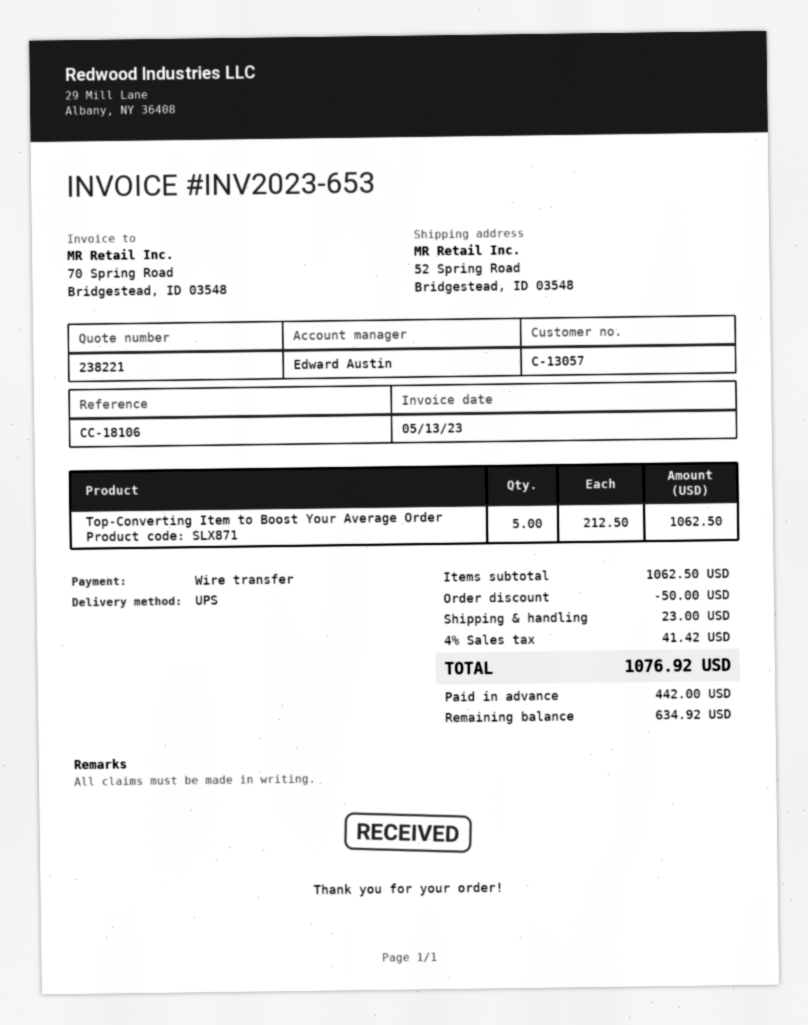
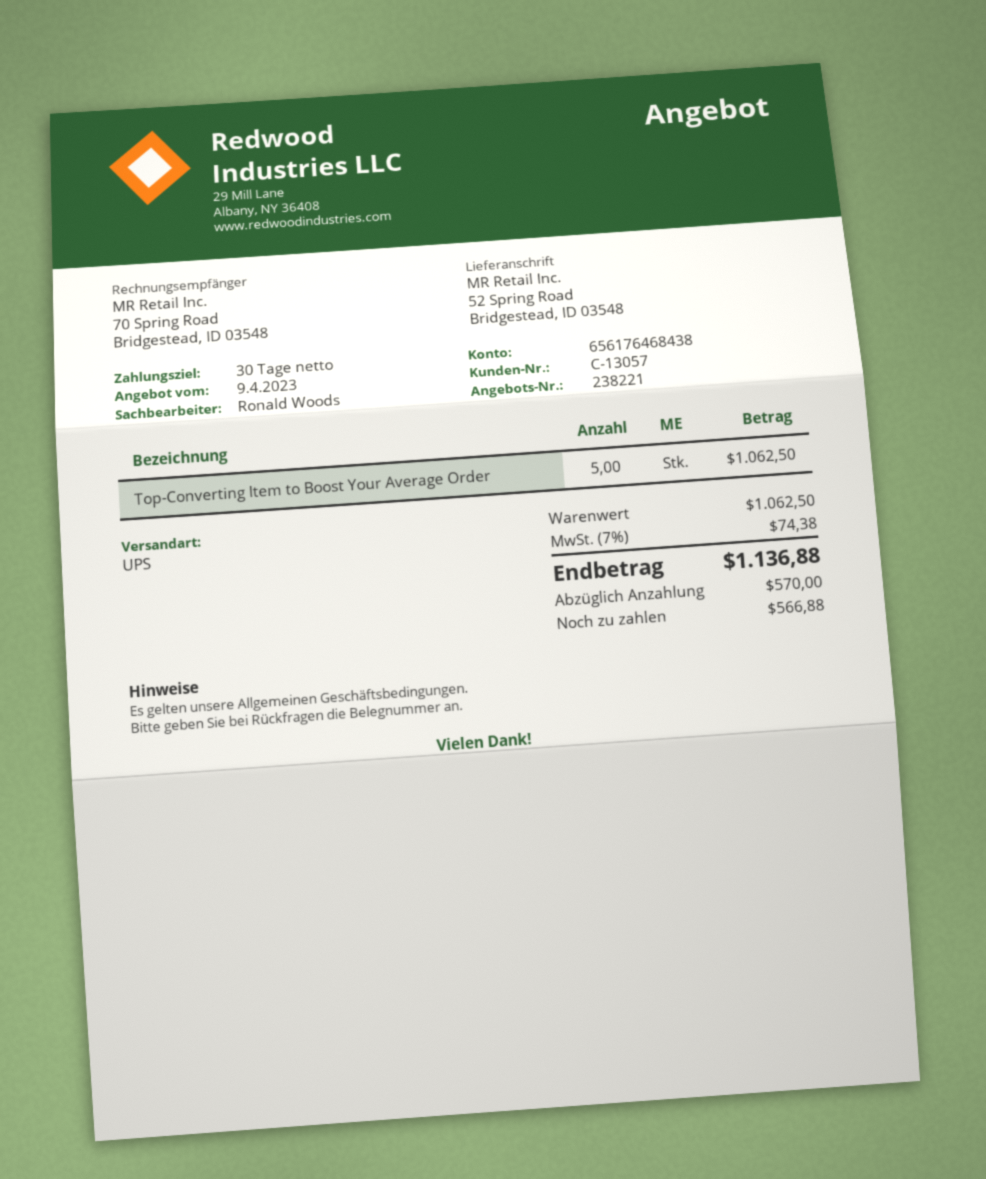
sales rep: Edward Austin -> Ronald Woods
discount: 50.00 -> none
shipping: 23.00 -> none
tax: 4% = 41.42 -> 7% = 74.38
total: 1076.92 -> 1136.88
deposit: 442.00 -> 570.00
balance: 634.92 -> 566.88

